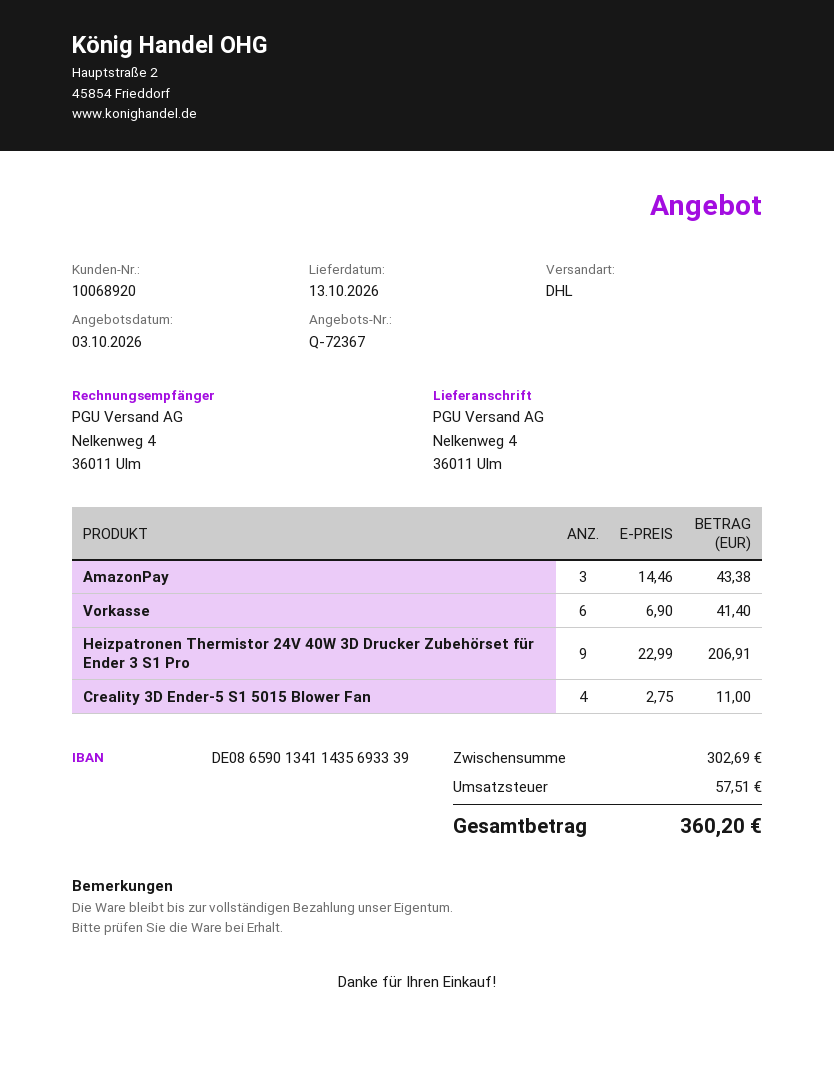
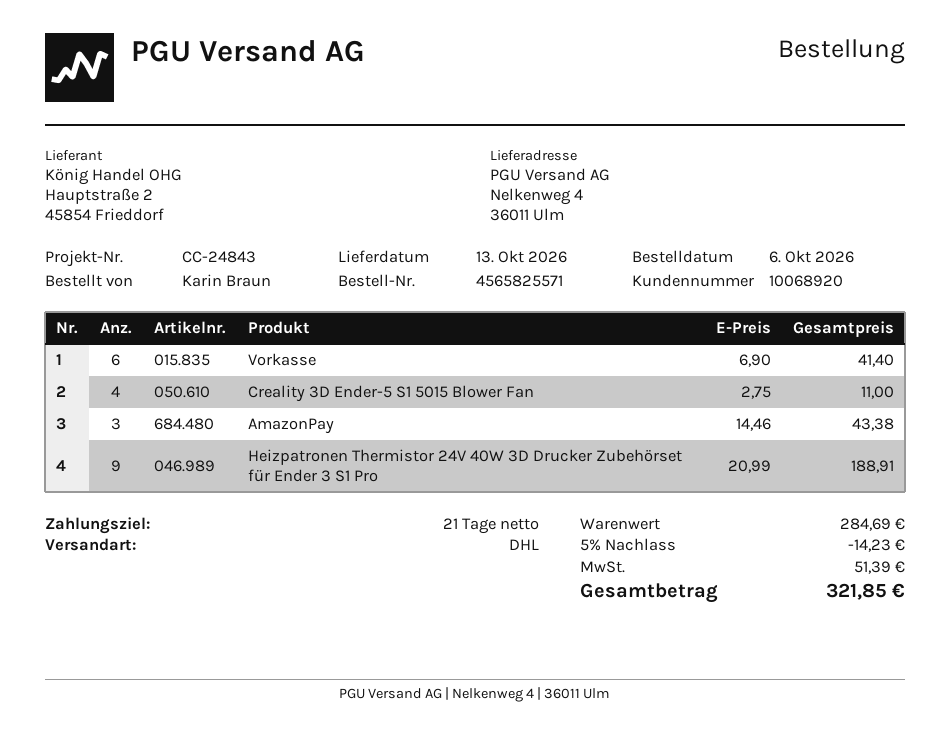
Heizpatronen Thermistor 24V 40W 3D Drucker Zubehörset für Ender 3 S1 Pro: 9 x 22.99 = 206.91 -> 9 x 20.99 = 188.91
subtotal: 302.69 -> 284.69
discount: none -> 5% = 14.23
tax: 57.51 -> 51.39
total: 360.20 -> 321.85

